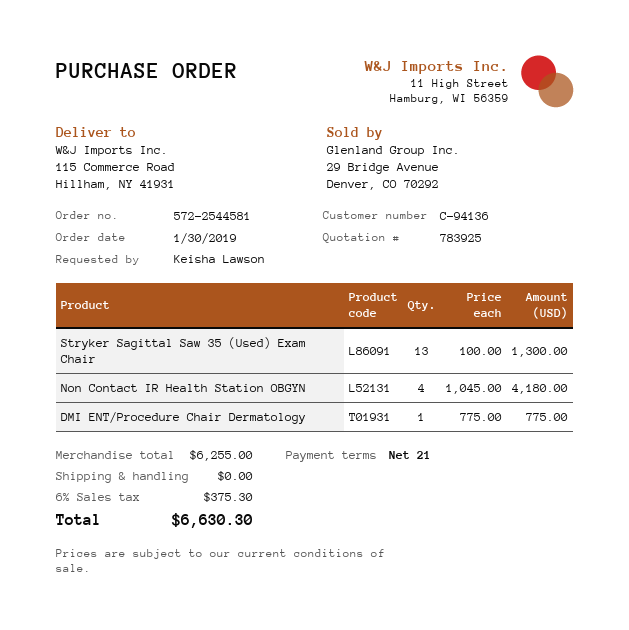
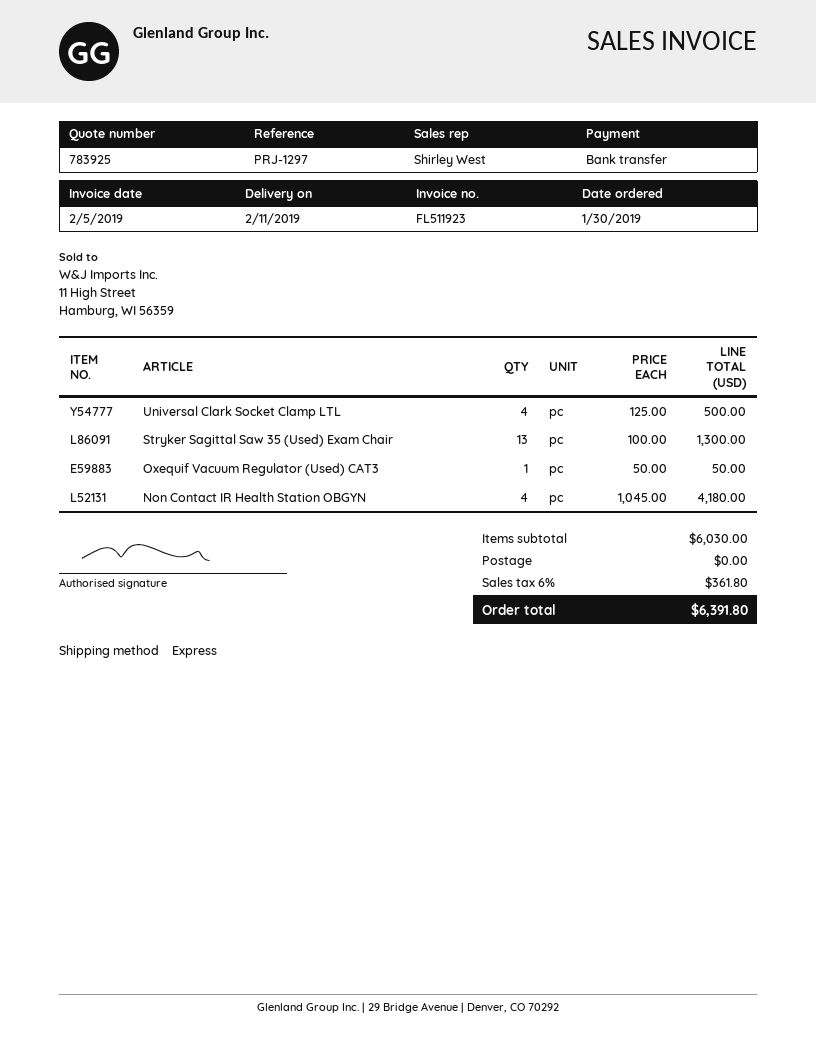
DMI ENT/Procedure Chair Dermatology: 1 x 775.00 = 775.00 -> none
Universal Clark Socket Clamp LTL: none -> 4 x 125.00 = 500.00
Oxequif Vacuum Regulator (Used) CAT3: none -> 1 x 50.00 = 50.00
subtotal: 6255.00 -> 6030.00
tax: 6% = 375.30 -> 6% = 361.80
total: 6630.30 -> 6391.80

